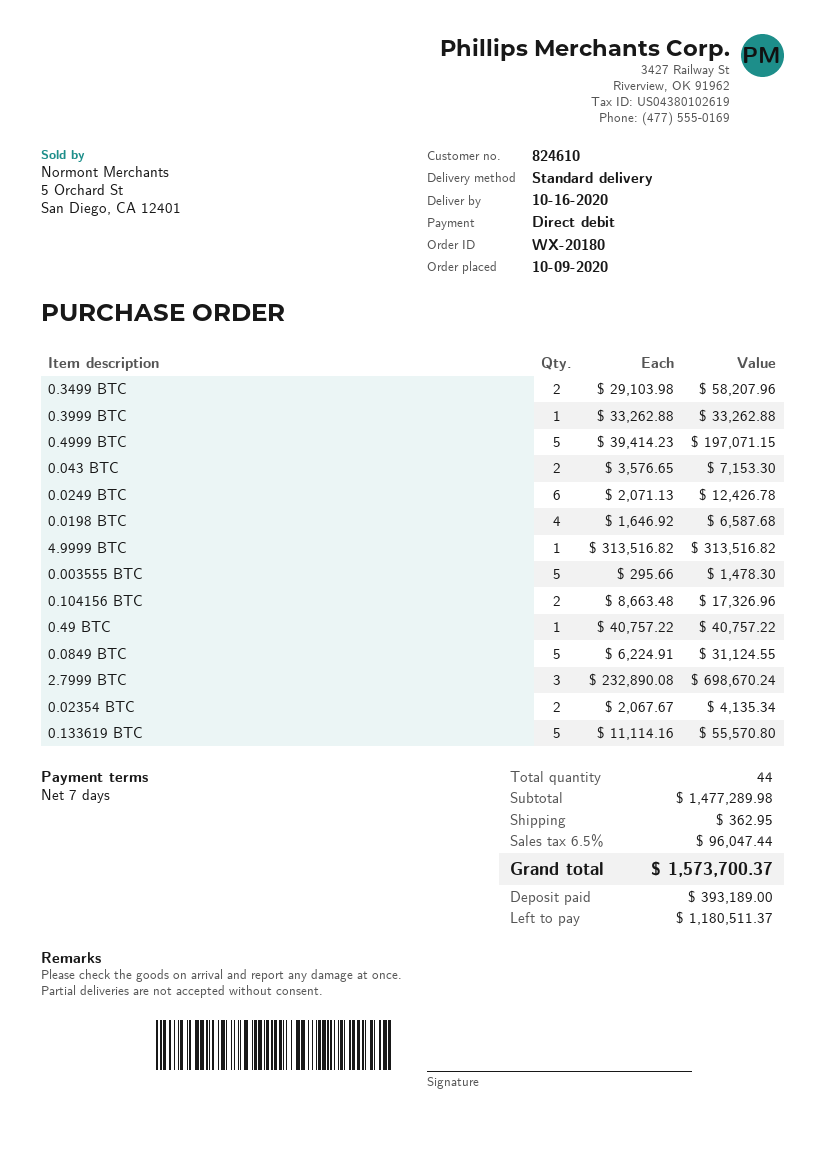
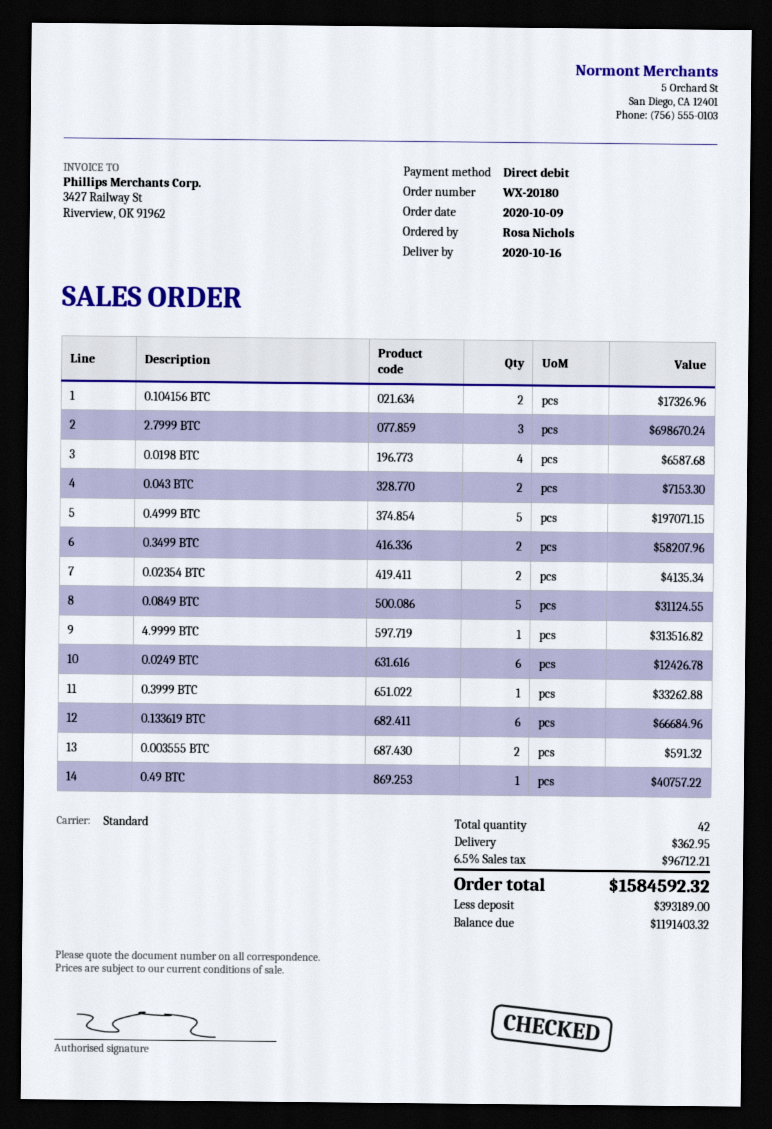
0.003555 BTC: 5 for 1478.30 -> 2 for 591.32
0.133619 BTC: 5 for 55570.80 -> 6 for 66684.96
total quantity: 44 -> 42
tax: 6.5% = 96047.44 -> 6.5% = 96712.21
total: 1573700.37 -> 1584592.32
balance: 1180511.37 -> 1191403.32

